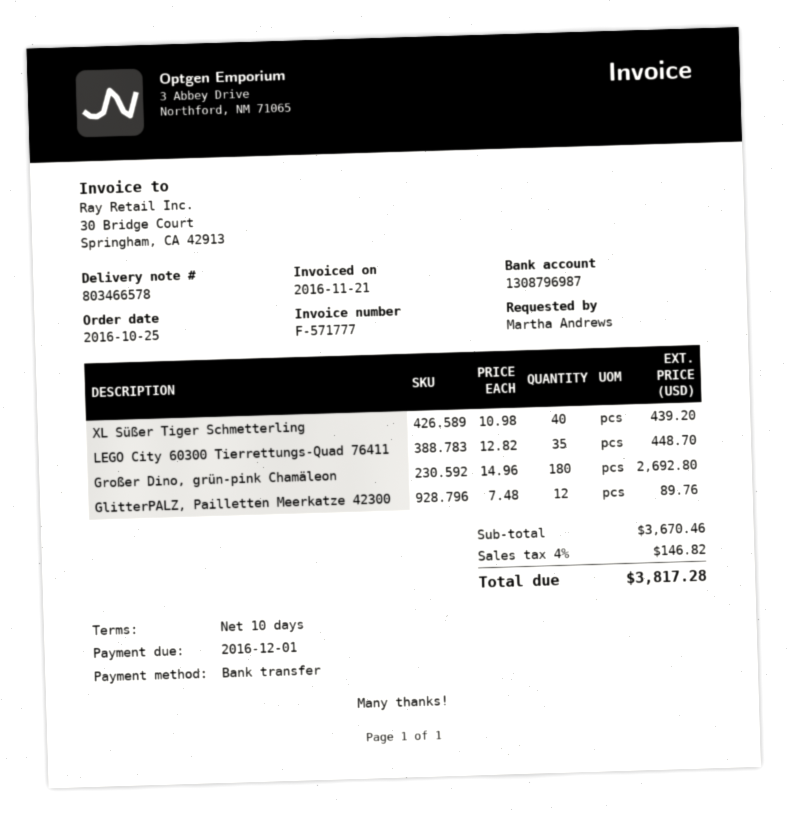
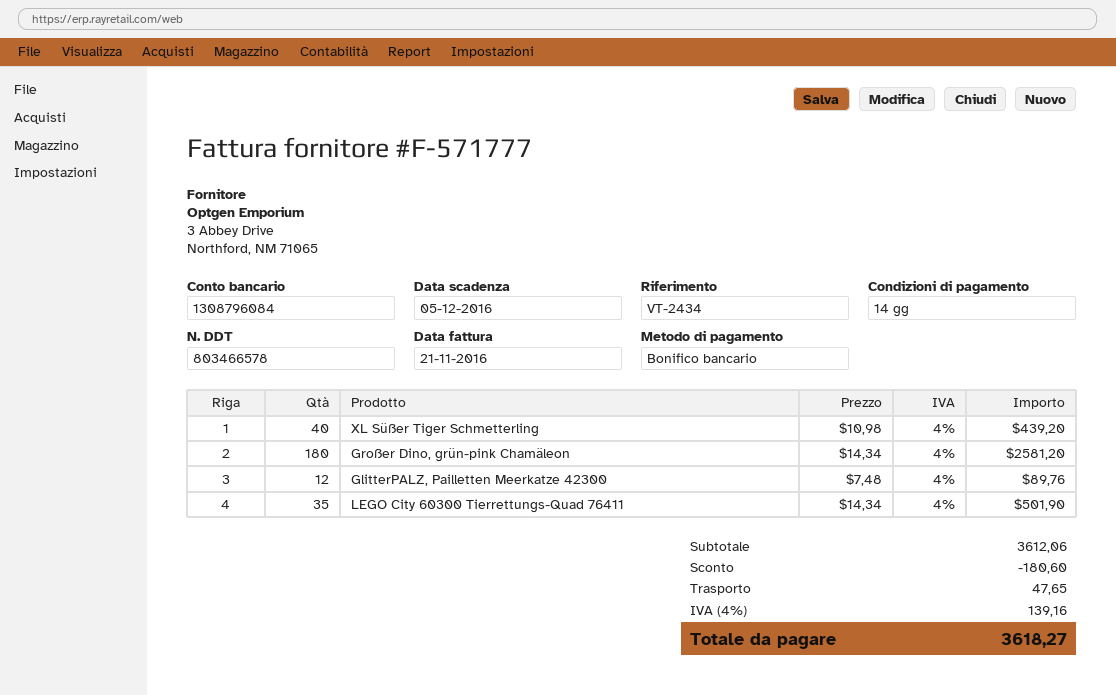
payment terms: 10 days -> 14 days
due date: 2016-12-01 -> 2016-12-05
bank account: 1308796987 -> 1308796084
LEGO City 60300 Tierrettungs-Quad 76411: 35 x 12.82 = 448.70 -> 35 x 14.34 = 501.90
Großer Dino, grün-pink Chamäleon: 180 x 14.96 = 2692.80 -> 180 x 14.34 = 2581.20
subtotal: 3670.46 -> 3612.06
discount: none -> 180.60
shipping: none -> 47.65
tax: 4% = 146.82 -> 4% = 139.16
total: 3817.28 -> 3618.27

